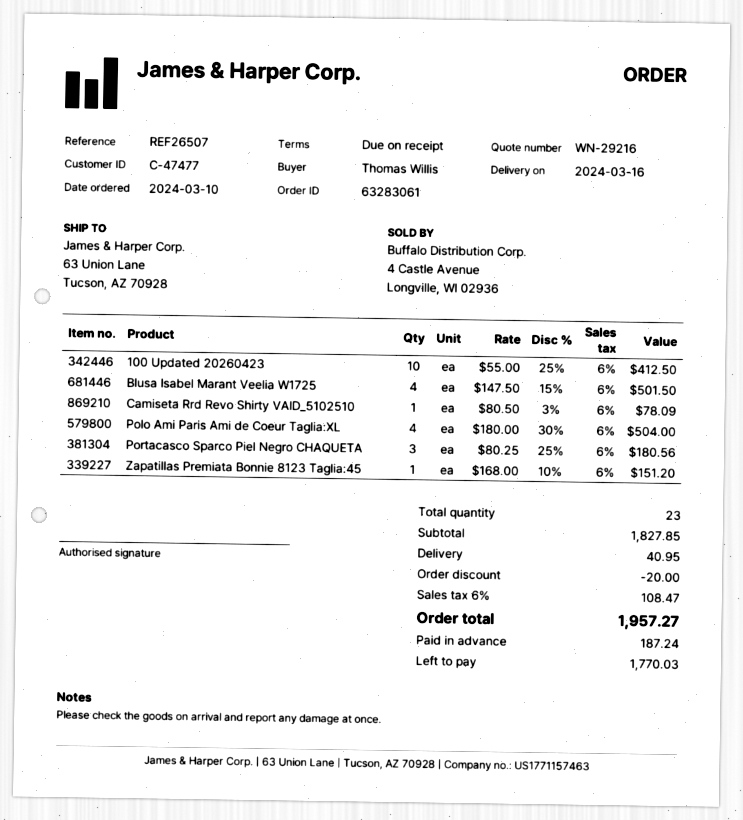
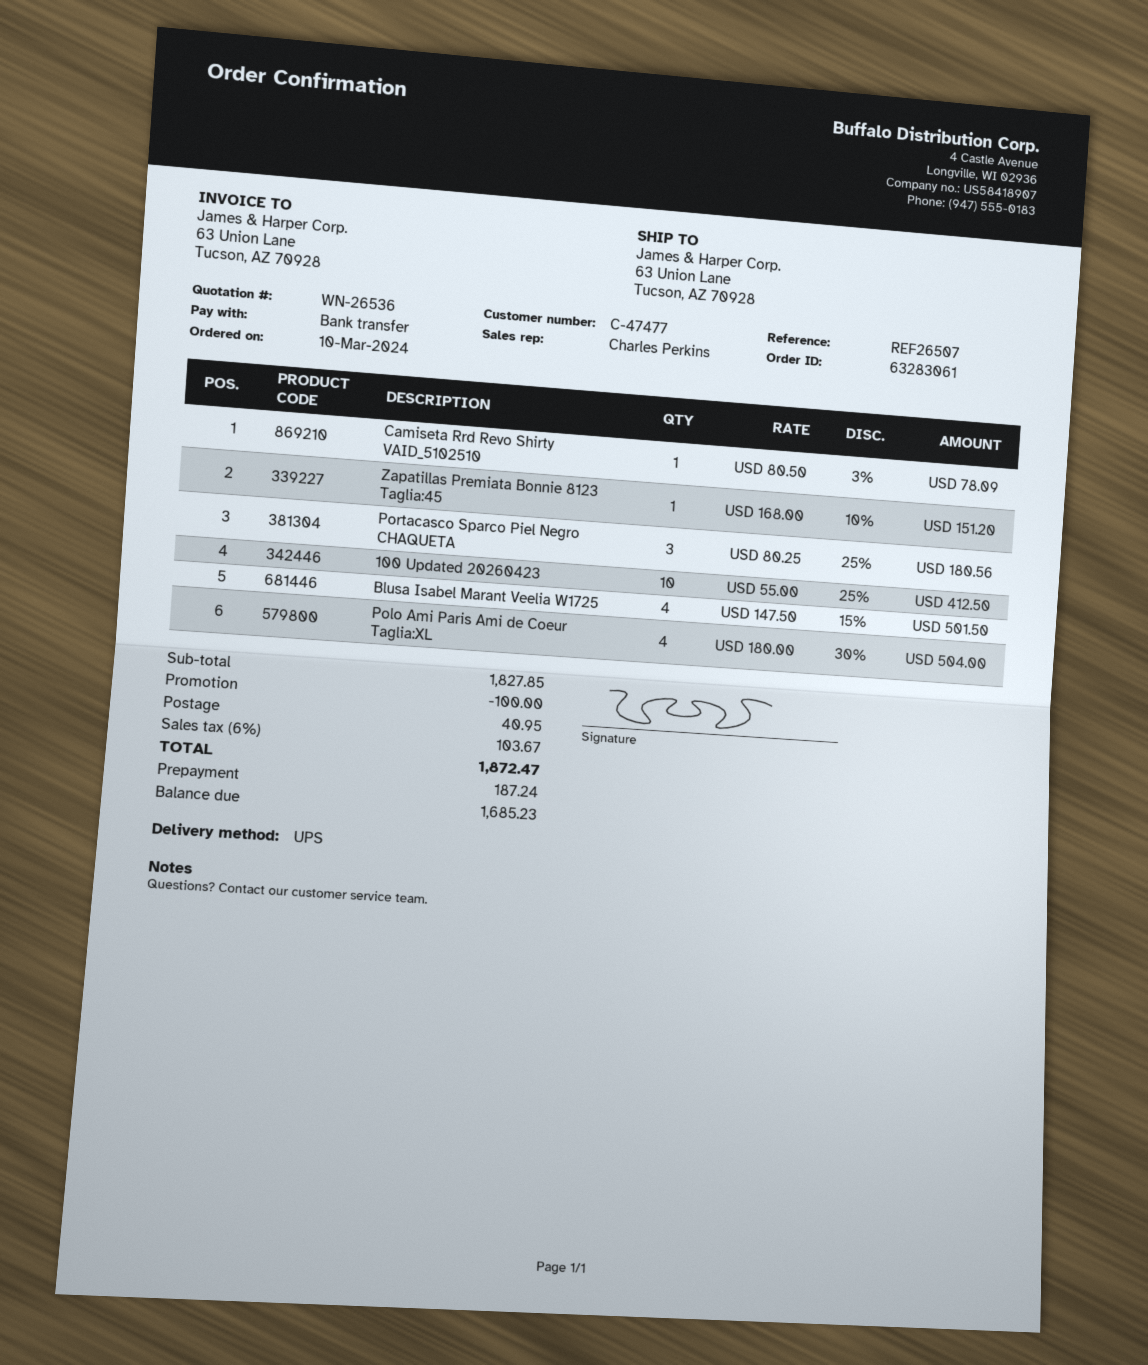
quote number: WN-29216 -> WN-26536
discount: 20.00 -> 100.00
tax: 6% = 108.47 -> 6% = 103.67
total: 1957.27 -> 1872.47
balance: 1770.03 -> 1685.23

